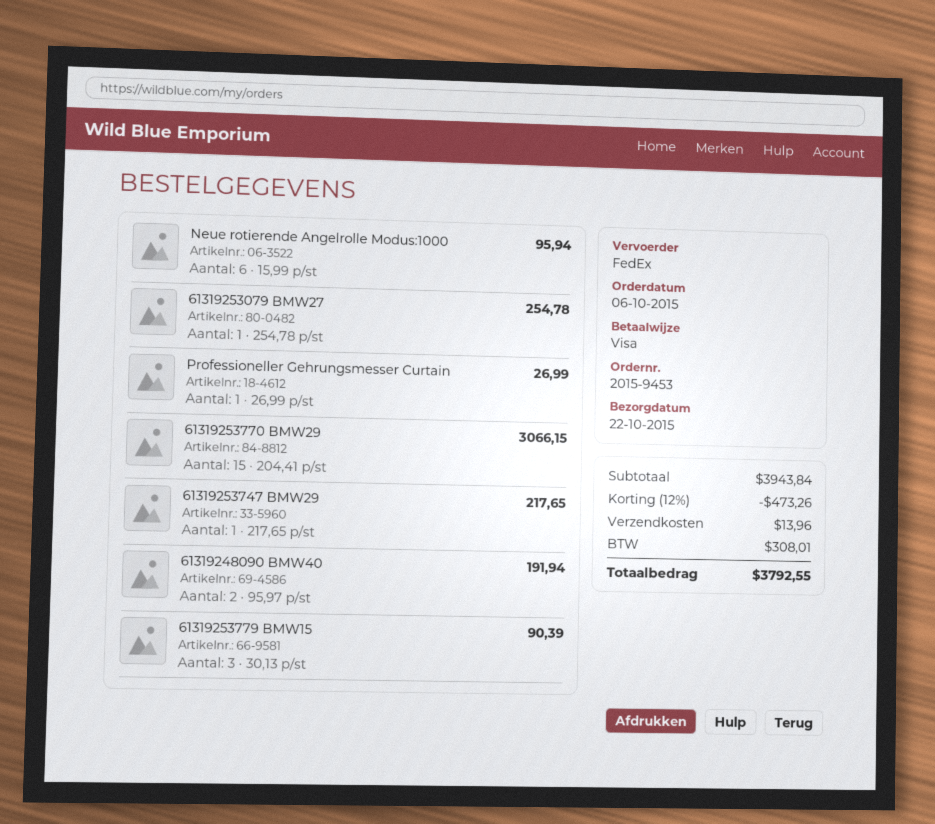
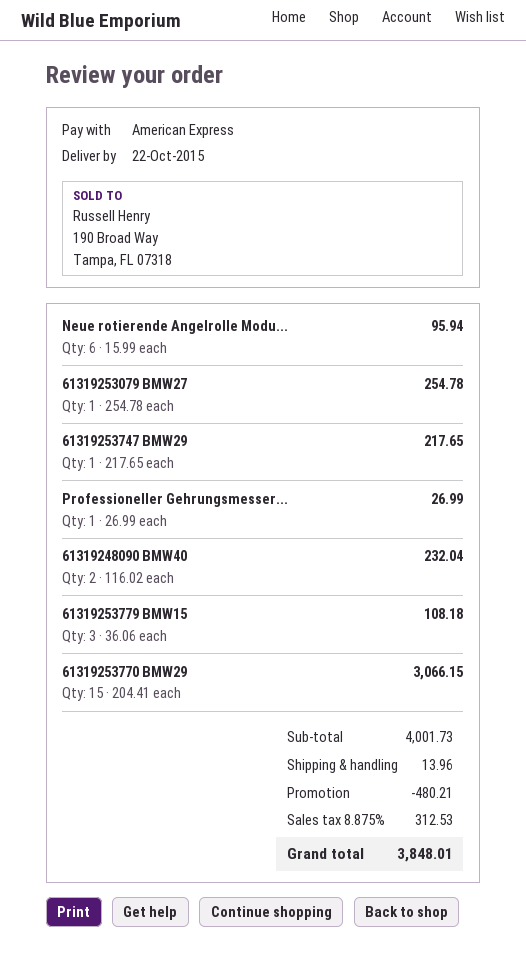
payment method: Visa -> American Express
61319248090 BMW40: 2 x 95.97 = 191.94 -> 2 x 116.02 = 232.04
61319253779 BMW15: 3 x 30.13 = 90.39 -> 3 x 36.06 = 108.18
subtotal: 3943.84 -> 4001.73
discount: 473.26 -> 480.21
tax: 308.01 -> 312.53
total: 3792.55 -> 3848.01

